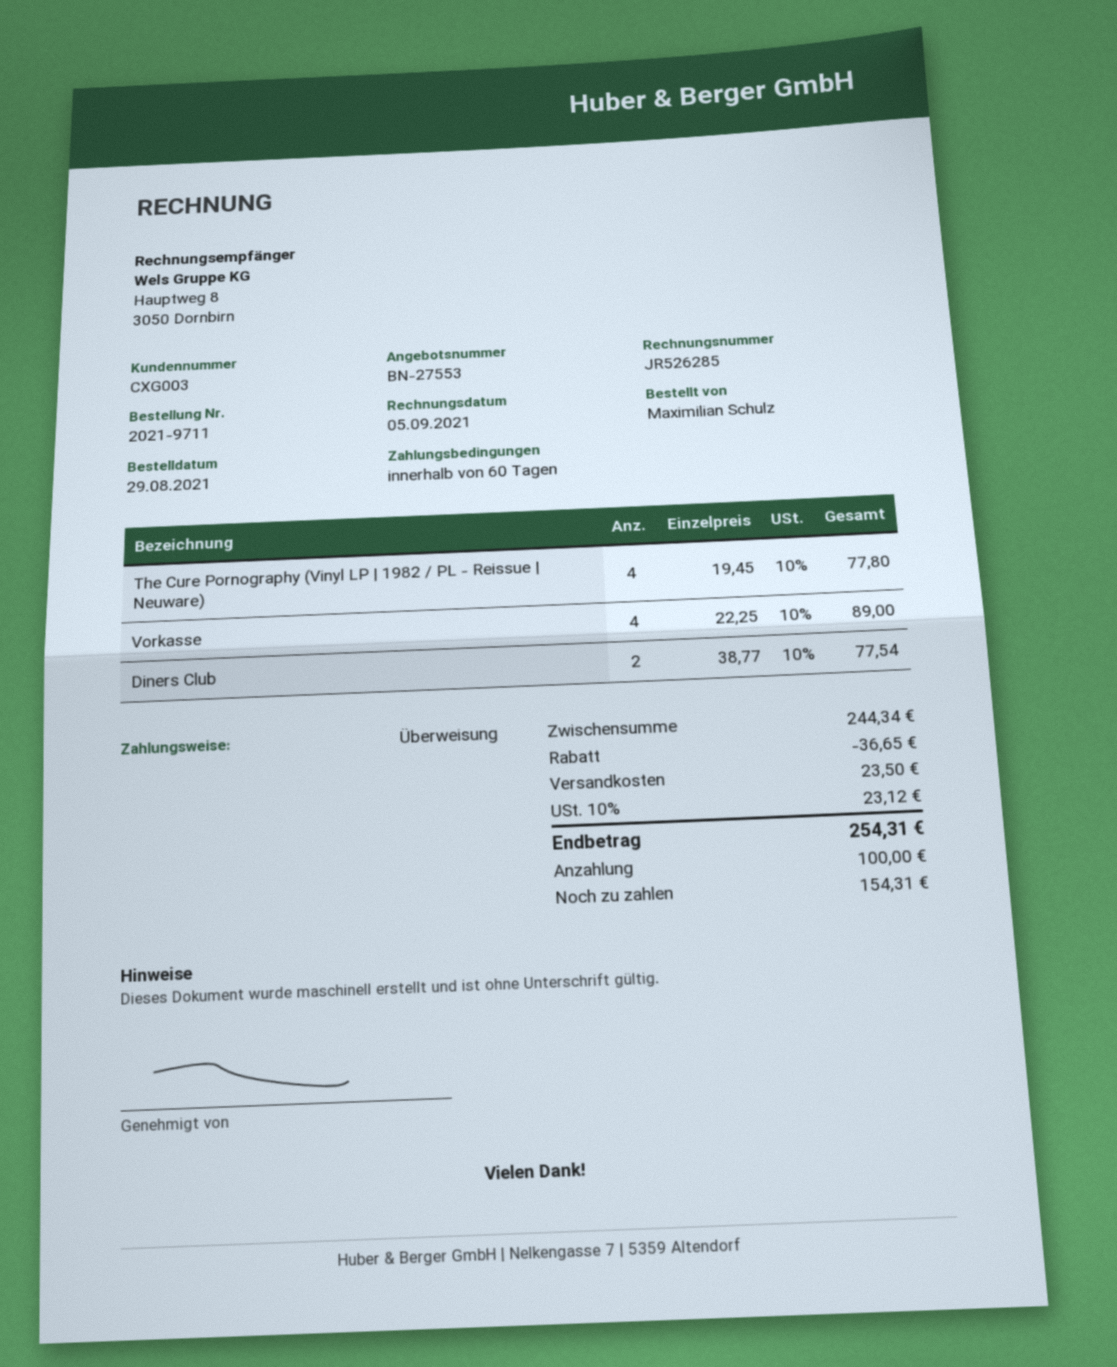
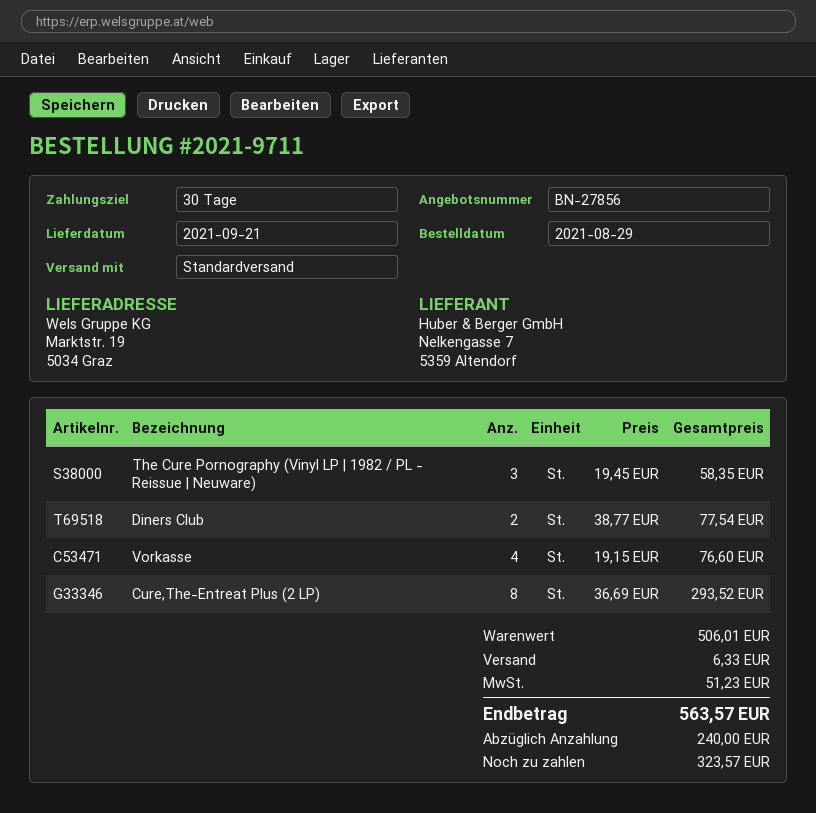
quote number: BN-27553 -> BN-27856
payment terms: 60 days -> 30 days
The Cure Pornography (Vinyl LP | 1982 / PL - Reissue | Neuware): 4 x 19.45 = 77.80 -> 3 x 19.45 = 58.35
Vorkasse: 4 x 22.25 = 89.00 -> 4 x 19.15 = 76.60
Cure,The-Entreat Plus (2 LP): none -> 8 x 36.69 = 293.52
subtotal: 244.34 -> 506.01
discount: 36.65 -> none
shipping: 23.50 -> 6.33
tax: 23.12 -> 51.23
total: 254.31 -> 563.57
deposit: 100.00 -> 240.00
balance: 154.31 -> 323.57

